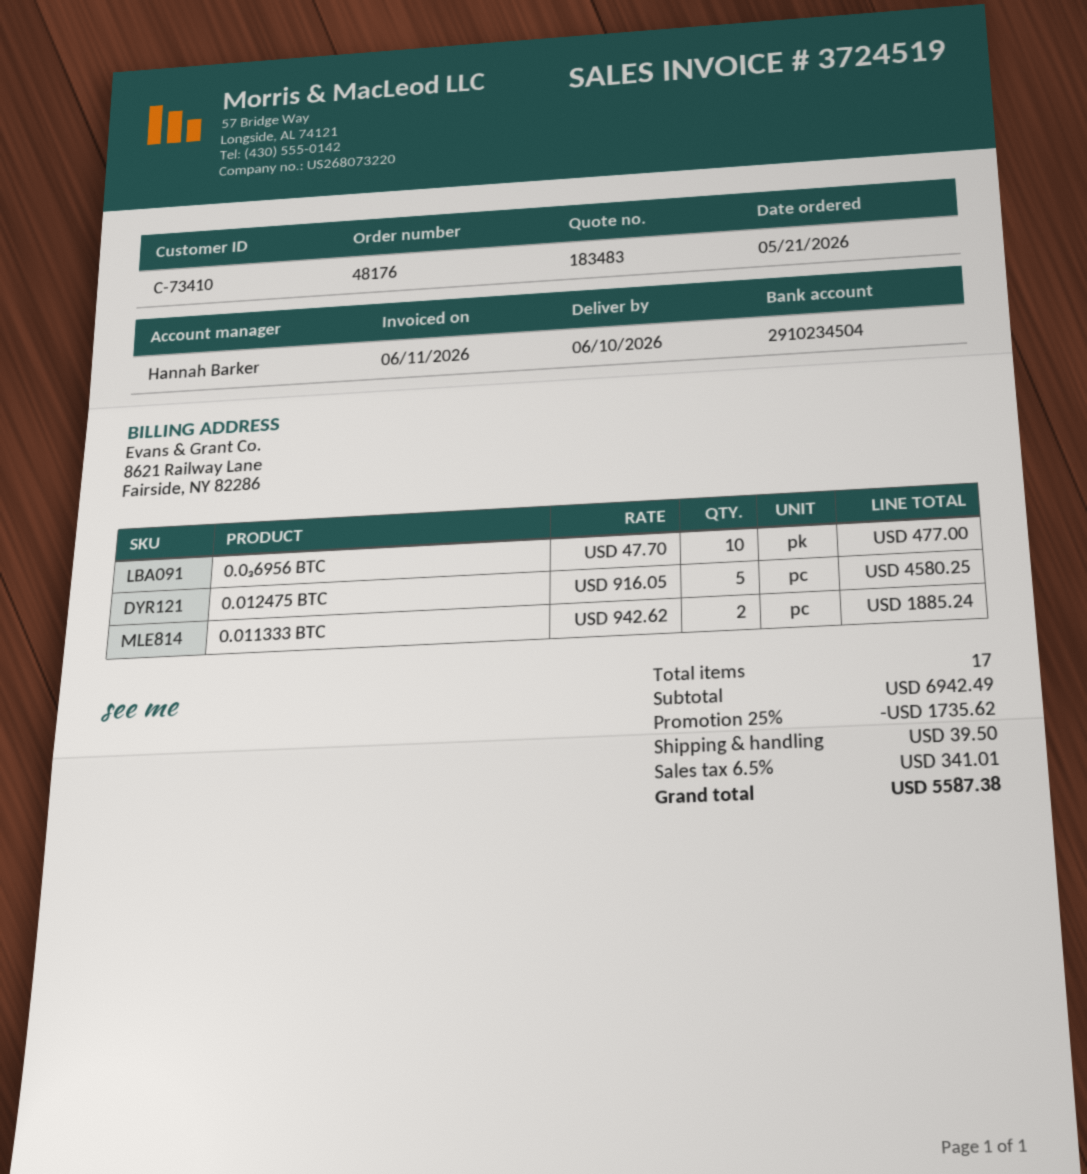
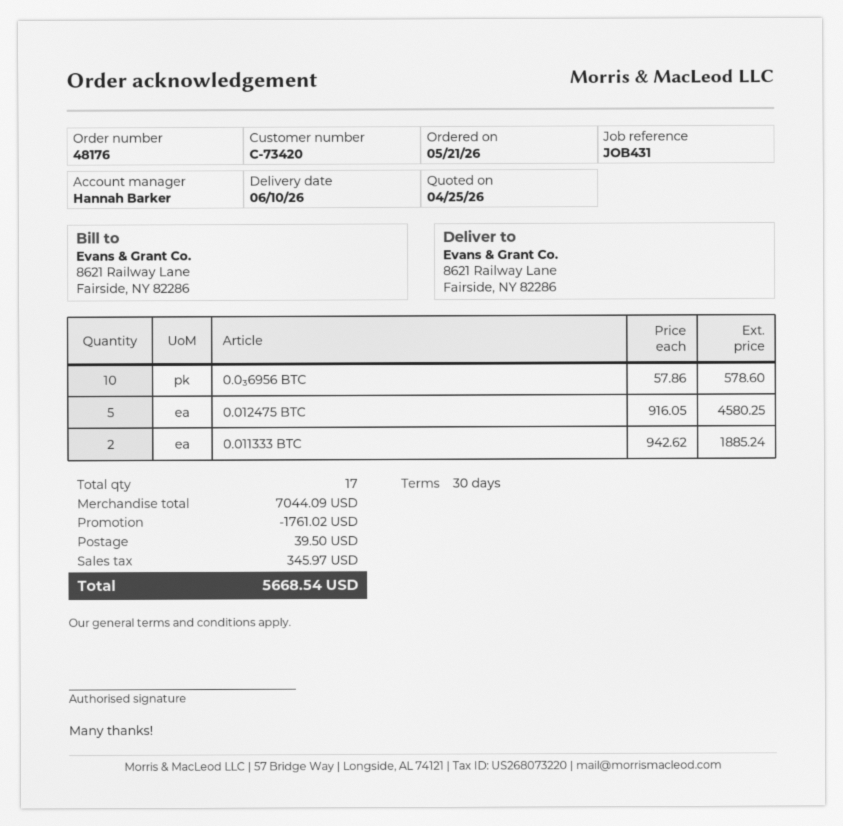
customer number: C-73410 -> C-73420
0.0₃6956 BTC: 10 x 47.70 = 477.00 -> 10 x 57.86 = 578.60
subtotal: 6942.49 -> 7044.09
discount: 1735.62 -> 1761.02
tax: 341.01 -> 345.97
total: 5587.38 -> 5668.54

